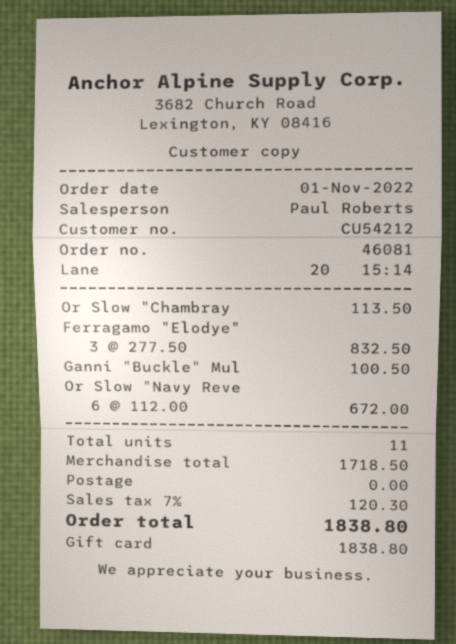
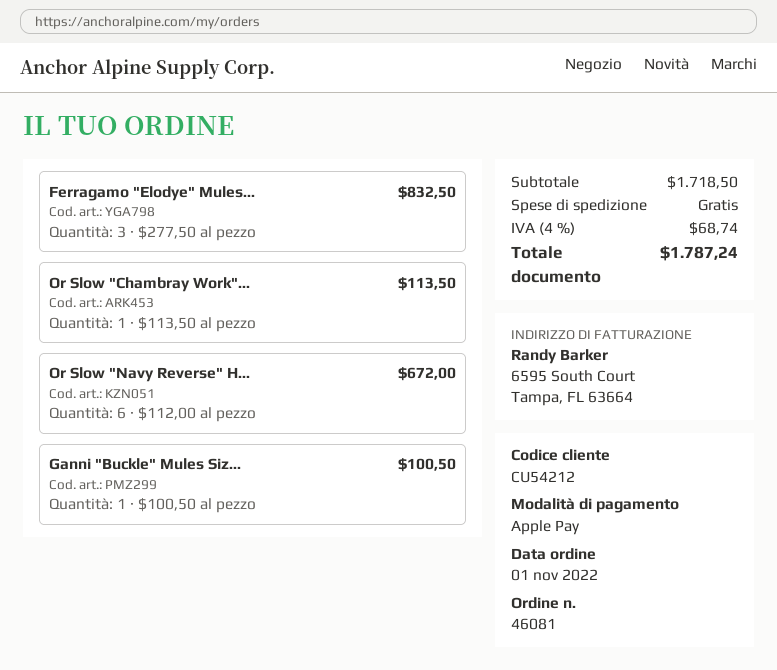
payment method: gift card -> Apple Pay
tax: 7% = 120.30 -> 4% = 68.74
total: 1838.80 -> 1787.24

